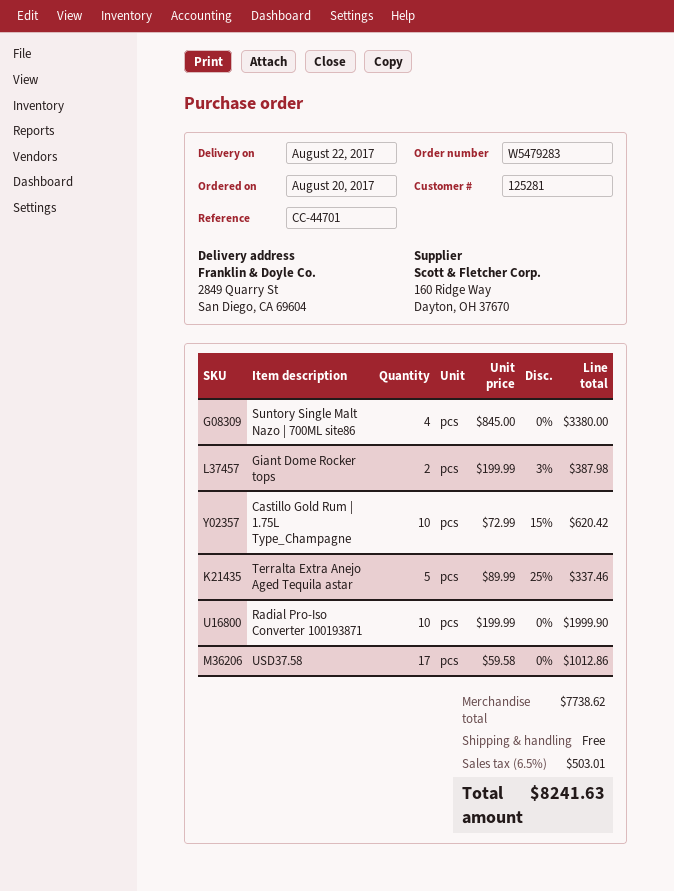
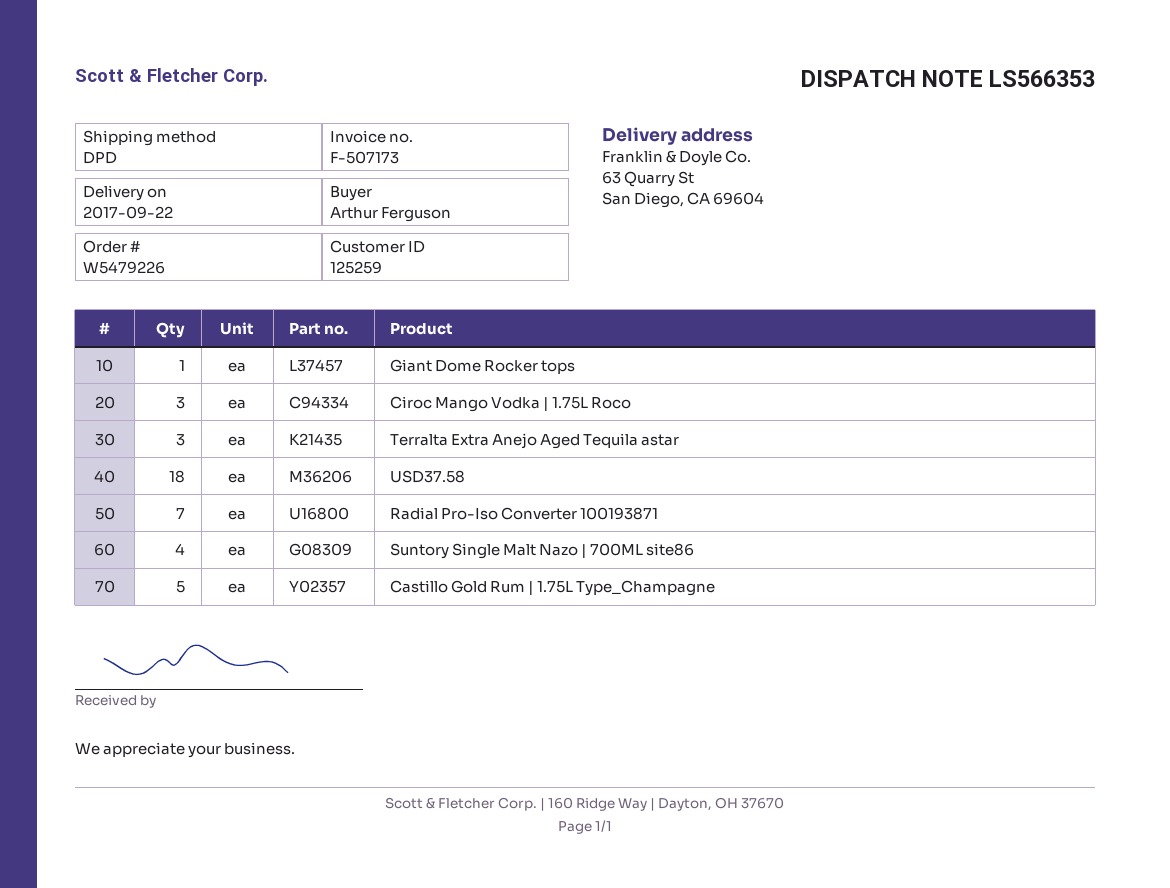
order number: W5479283 -> W5479226
delivery date: 2017-08-22 -> 2017-09-22
customer number: 125281 -> 125259
ship to: 2849 Quarry St, San Diego, CA 69604 -> 63 Quarry St, San Diego, CA 69604
Giant Dome Rocker tops: 2 -> 1
Castillo Gold Rum | 1.75L Type_Champagne: 10 -> 5
Terralta Extra Anejo Aged Tequila astar: 5 -> 3
Radial Pro-Iso Converter 100193871: 10 -> 7
USD37.58: 17 -> 18
Ciroc Mango Vodka | 1.75L Roco: none -> 3

